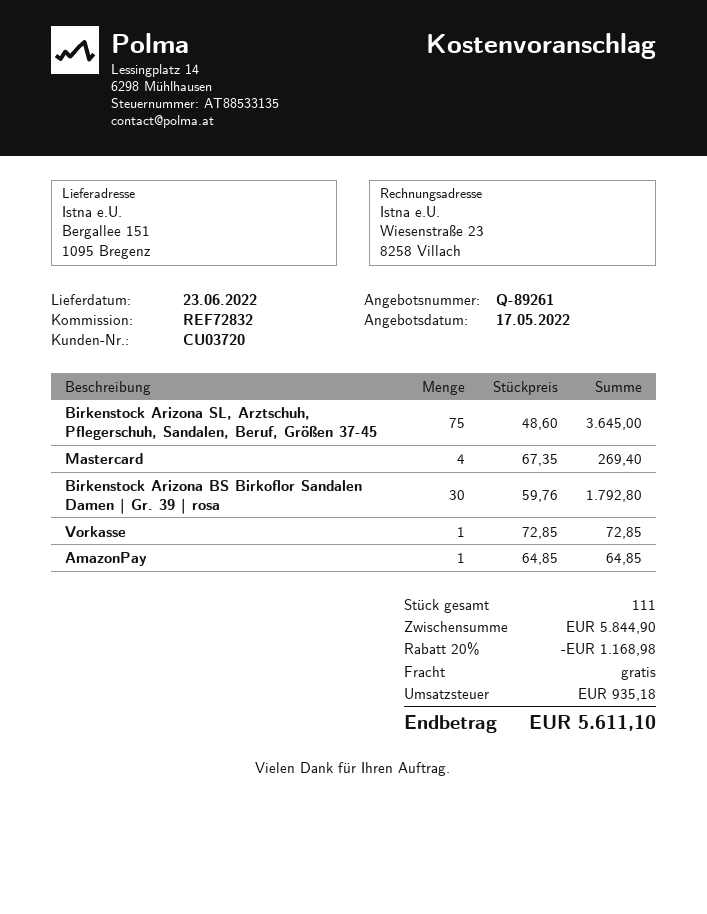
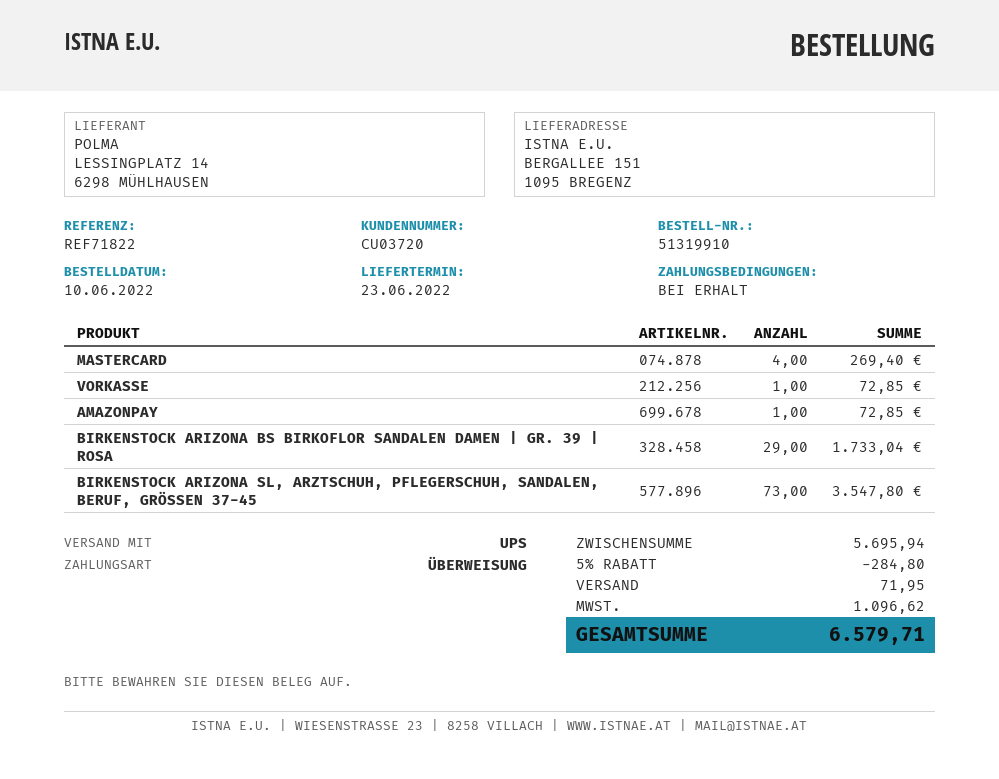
reference: REF72832 -> REF71822
Birkenstock Arizona SL, Arztschuh, Pflegerschuh, Sandalen, Beruf, Größen 37-45: 75 for 3645.00 -> 73 for 3547.80
Birkenstock Arizona BS Birkoflor Sandalen Damen | Gr. 39 | rosa: 30 for 1792.80 -> 29 for 1733.04
AmazonPay: 1 for 64.85 -> 1 for 72.85
subtotal: 5844.90 -> 5695.94
discount: 20% = 1168.98 -> 5% = 284.80
shipping: 0.00 -> 71.95
tax: 935.18 -> 1096.62
total: 5611.10 -> 6579.71

